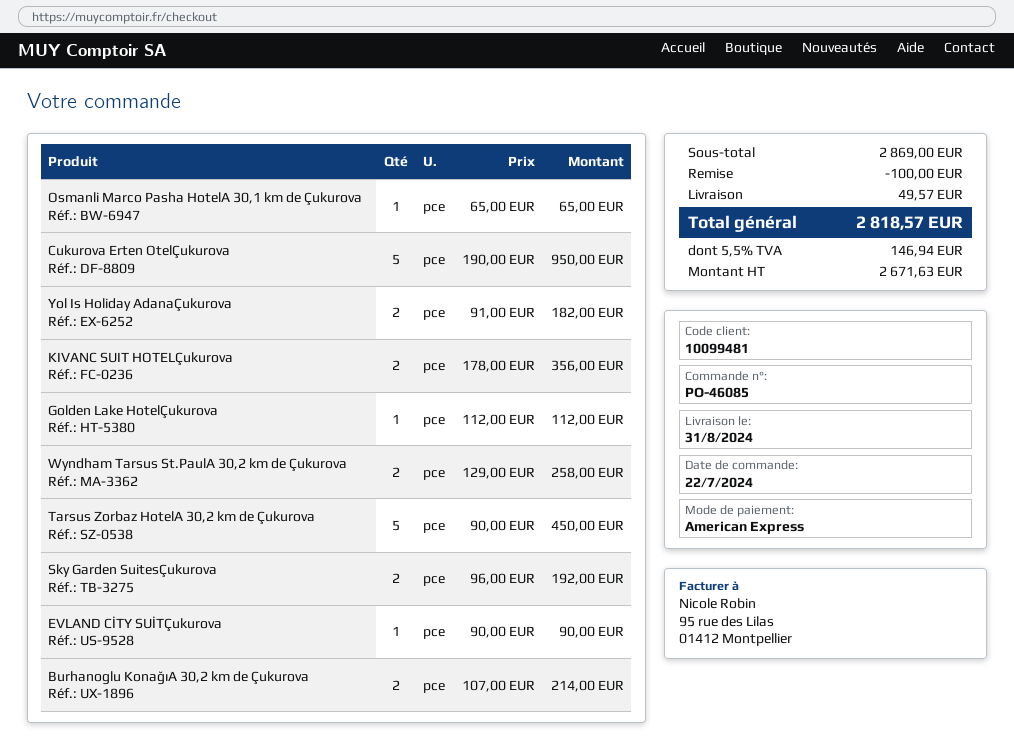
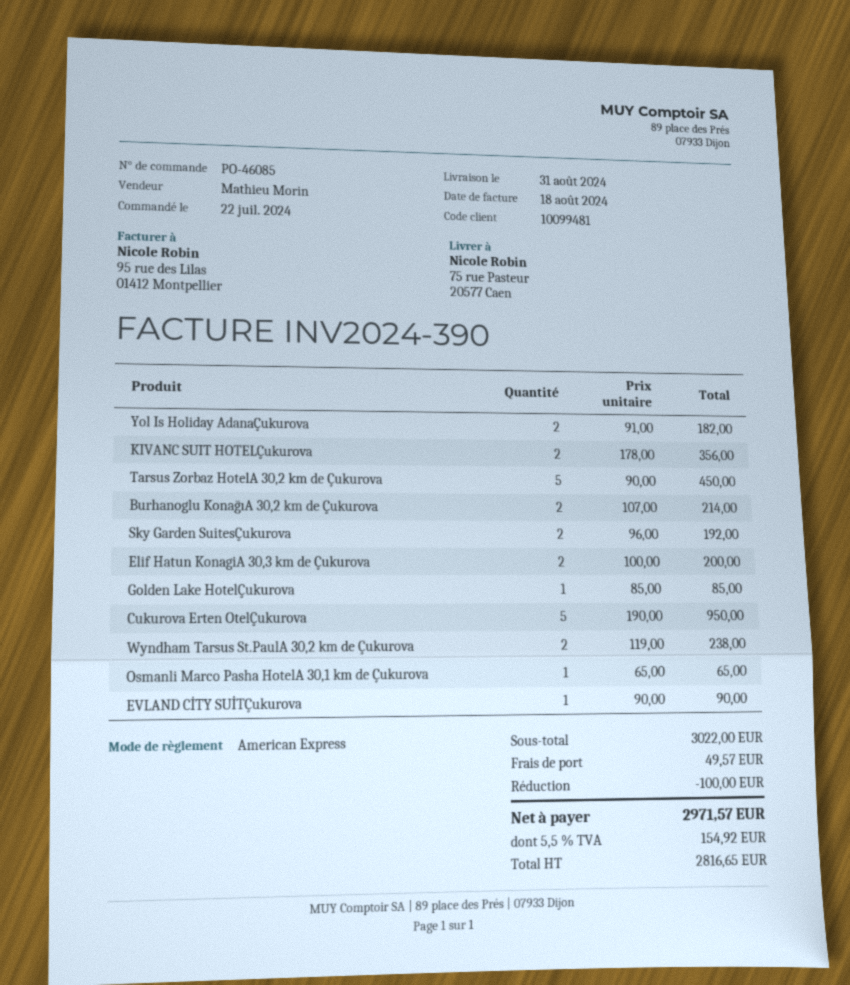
Golden Lake HotelÇukurova: 1 x 112.00 = 112.00 -> 1 x 85.00 = 85.00
Wyndham Tarsus St.PaulA 30,2 km de Çukurova: 2 x 129.00 = 258.00 -> 2 x 119.00 = 238.00
Elif Hatun KonagiA 30,3 km de Çukurova: none -> 2 x 100.00 = 200.00
subtotal: 2869.00 -> 3022.00
net: 2671.63 -> 2816.65
tax: 5.5% = 146.94 -> 5.5% = 154.92
total: 2818.57 -> 2971.57

